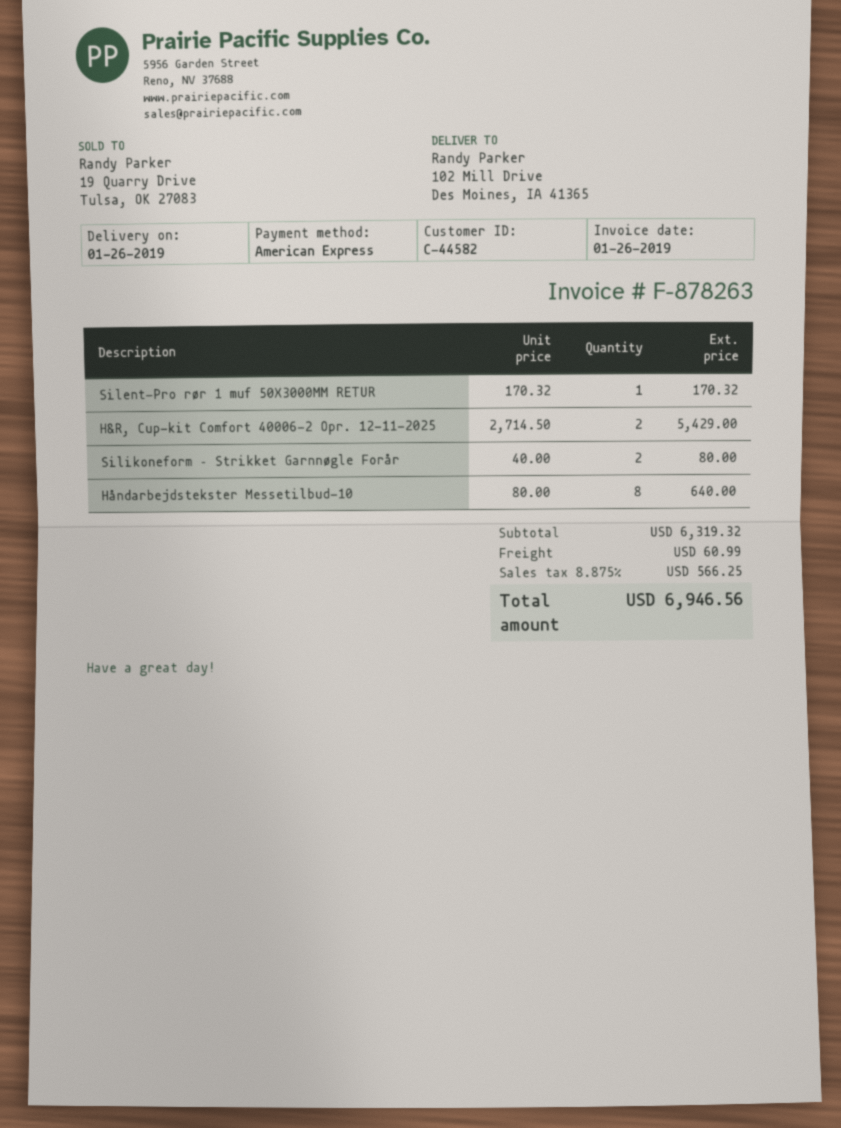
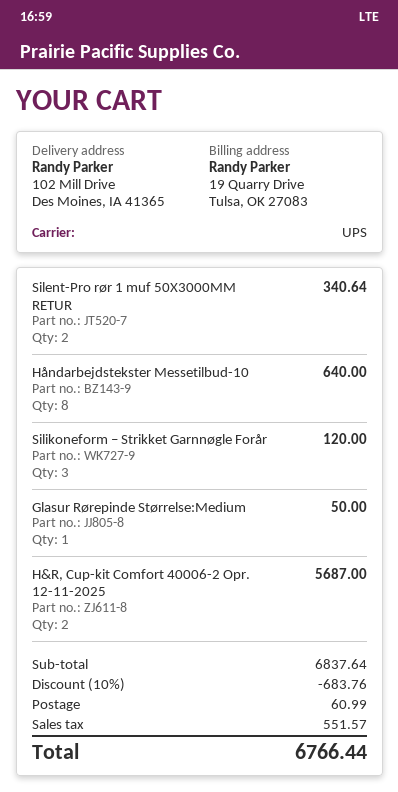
Silent-Pro rør 1 muf 50X3000MM RETUR: 1 for 170.32 -> 2 for 340.64
H&R, Cup-kit Comfort 40006-2 Opr. 12-11-2025: 2 for 5429.00 -> 2 for 5687.00
Silikoneform – Strikket Garnnøgle Forår: 2 for 80.00 -> 3 for 120.00
Glasur Rørepinde Størrelse:Medium: none -> 1 for 50.00
subtotal: 6319.32 -> 6837.64
discount: none -> 10% = 683.76
tax: 566.25 -> 551.57
total: 6946.56 -> 6766.44

